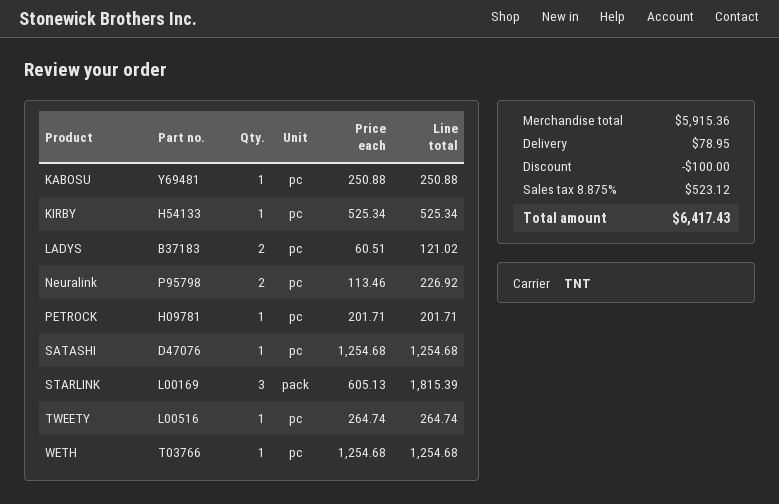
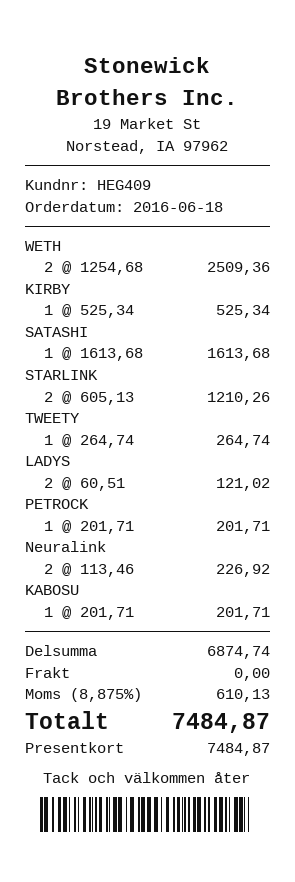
KABOSU: 1 x 250.88 = 250.88 -> 1 x 201.71 = 201.71
SATASHI: 1 x 1254.68 = 1254.68 -> 1 x 1613.68 = 1613.68
STARLINK: 3 x 605.13 = 1815.39 -> 2 x 605.13 = 1210.26
WETH: 1 x 1254.68 = 1254.68 -> 2 x 1254.68 = 2509.36
subtotal: 5915.36 -> 6874.74
discount: 100.00 -> none
shipping: 78.95 -> 0.00
tax: 8.875% = 523.12 -> 8.875% = 610.13
total: 6417.43 -> 7484.87

